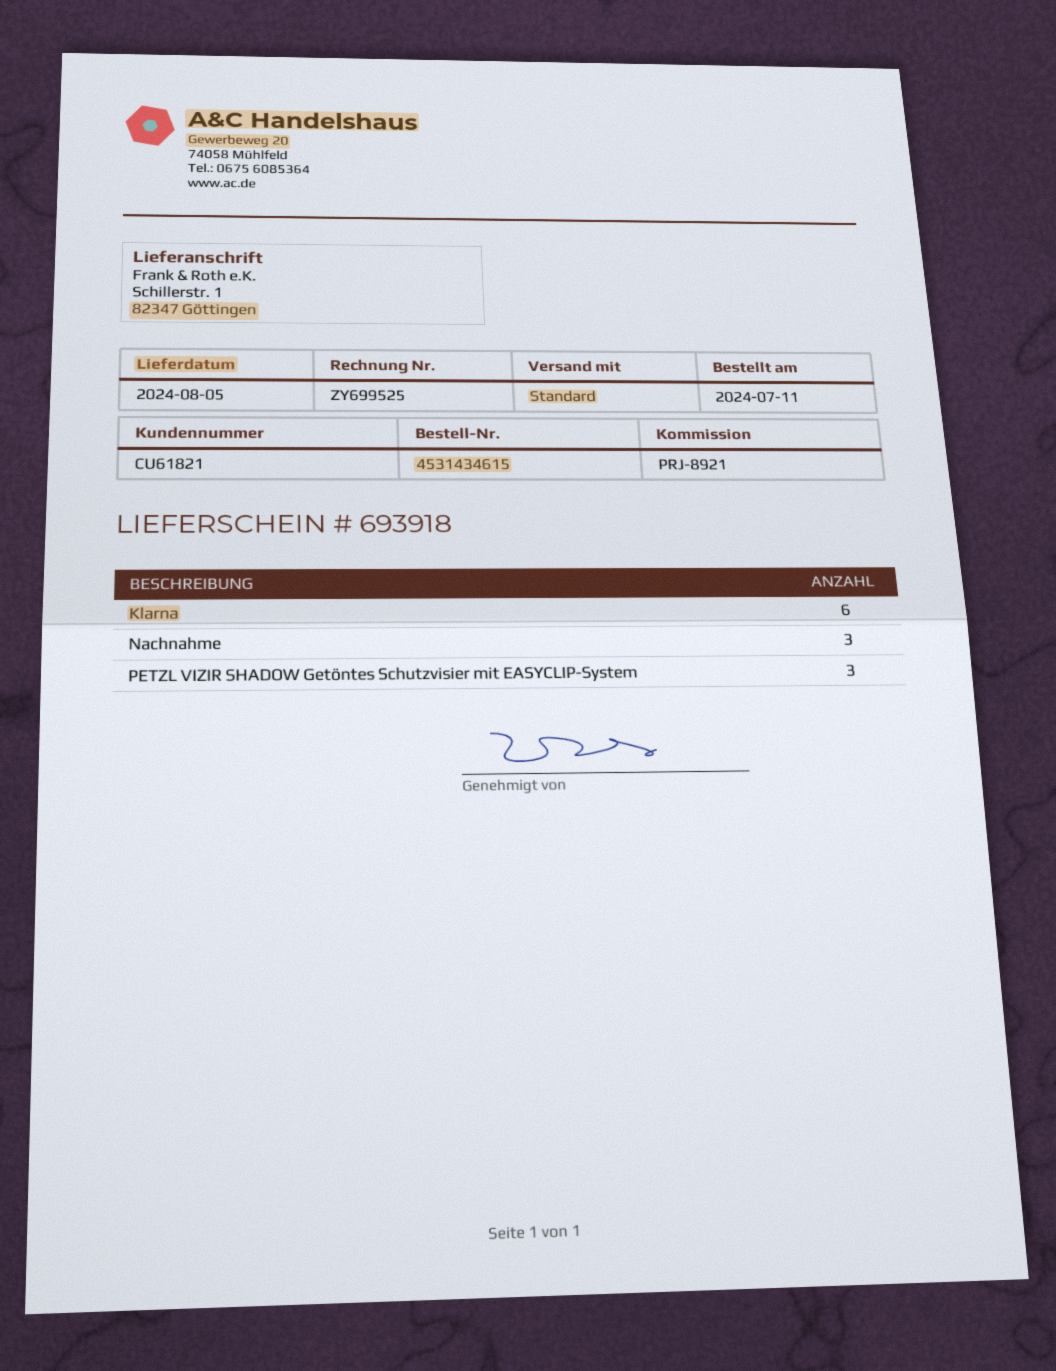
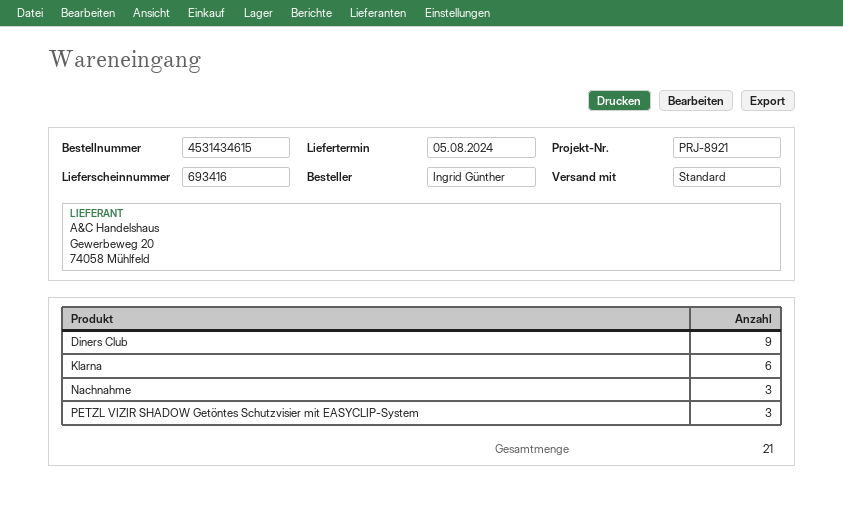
delivery note number: 693918 -> 693416
Diners Club: none -> 9

